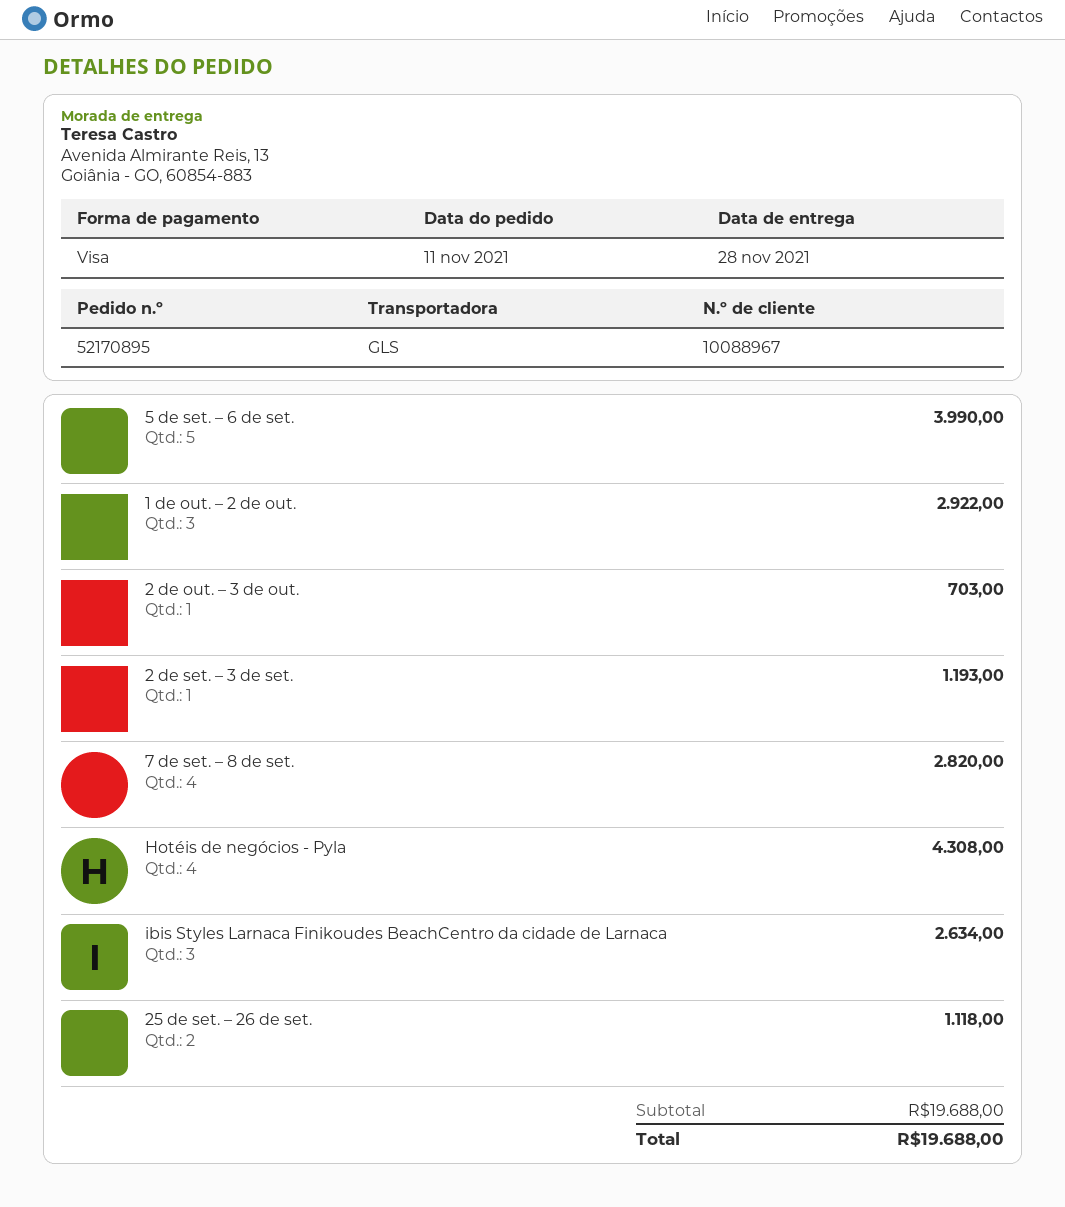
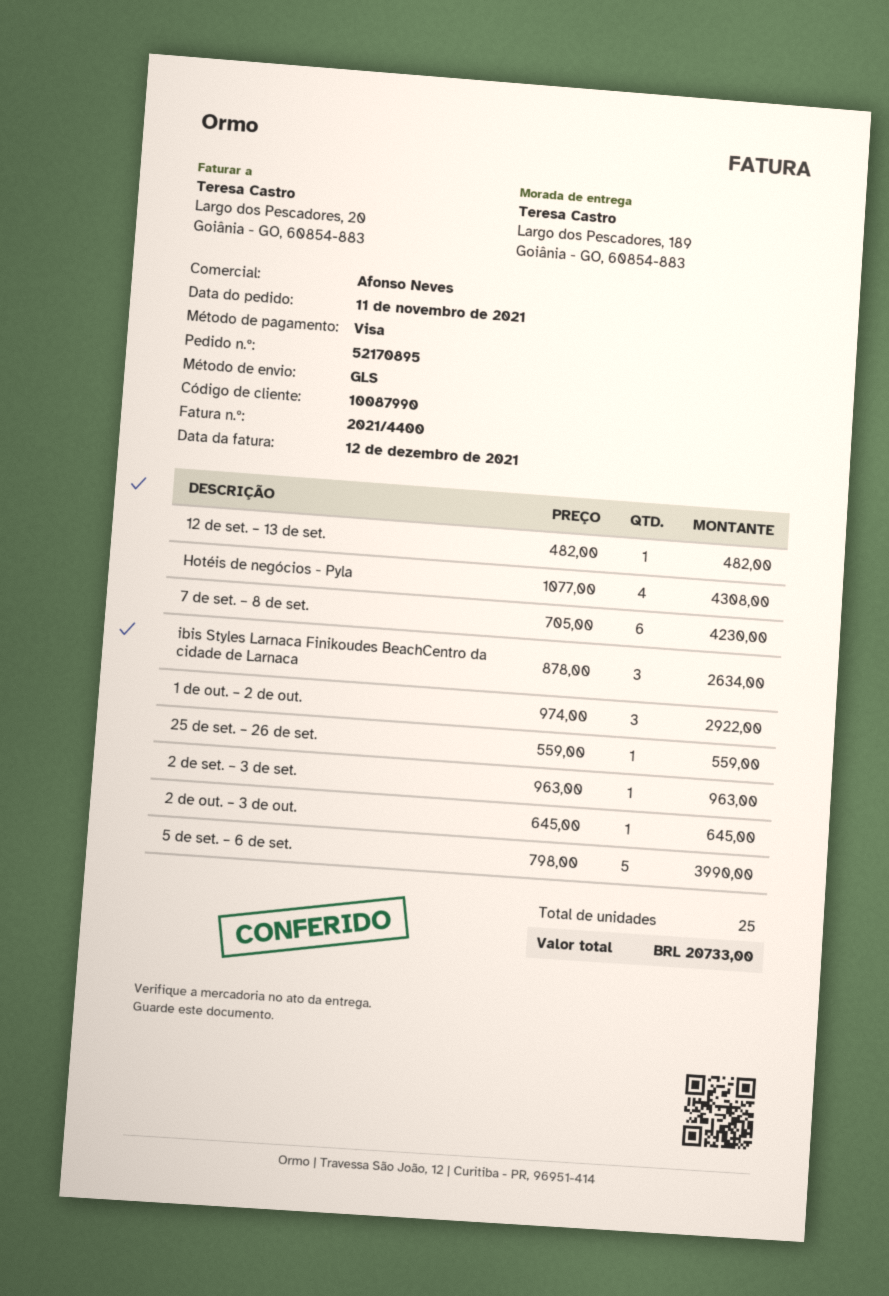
customer number: 10088967 -> 10087990
ship to: Avenida Almirante Reis, 13, Goiânia - GO, 60854-883 -> Largo dos Pescadores, 189, Goiânia - GO, 60854-883
2 de out. – 3 de out.: 1 for 703.00 -> 1 for 645.00
2 de set. – 3 de set.: 1 for 1193.00 -> 1 for 963.00
7 de set. – 8 de set.: 4 for 2820.00 -> 6 for 4230.00
25 de set. – 26 de set.: 2 for 1118.00 -> 1 for 559.00
12 de set. – 13 de set.: none -> 1 for 482.00
total: 19688.00 -> 20733.00

